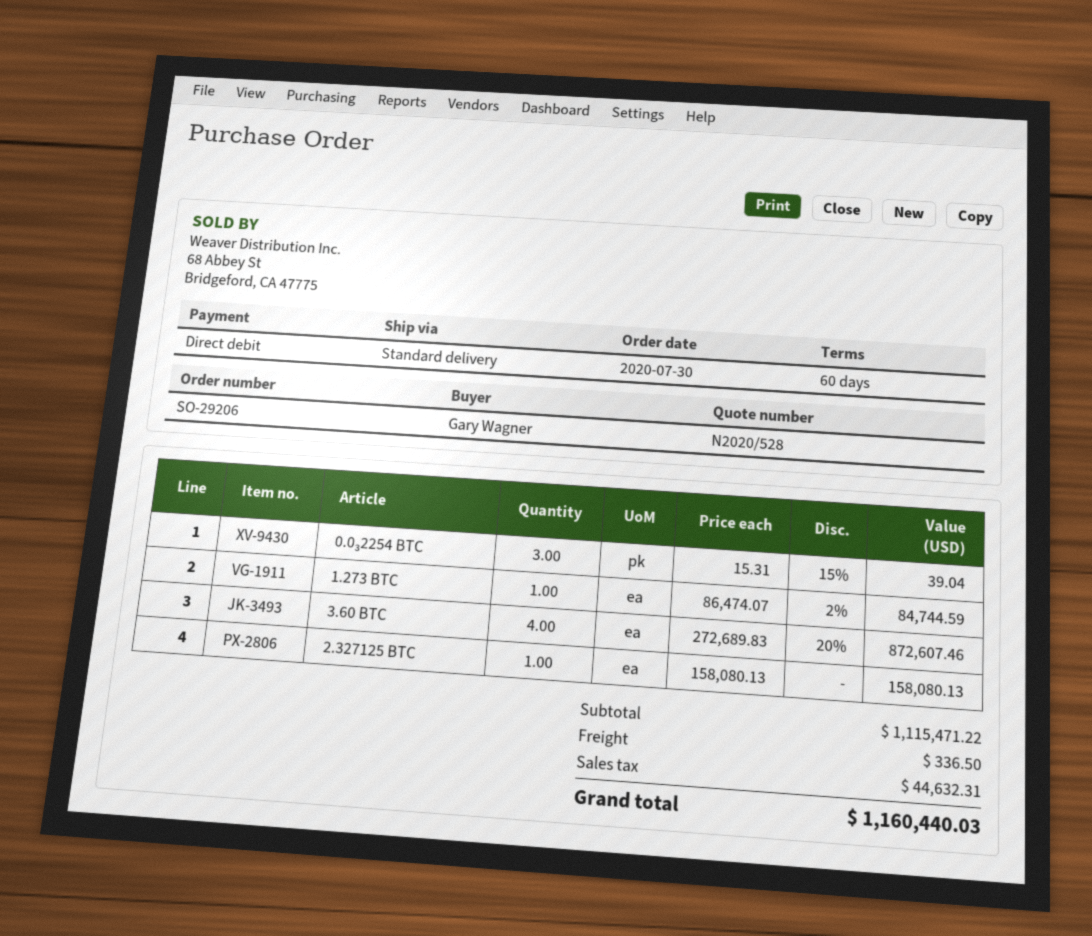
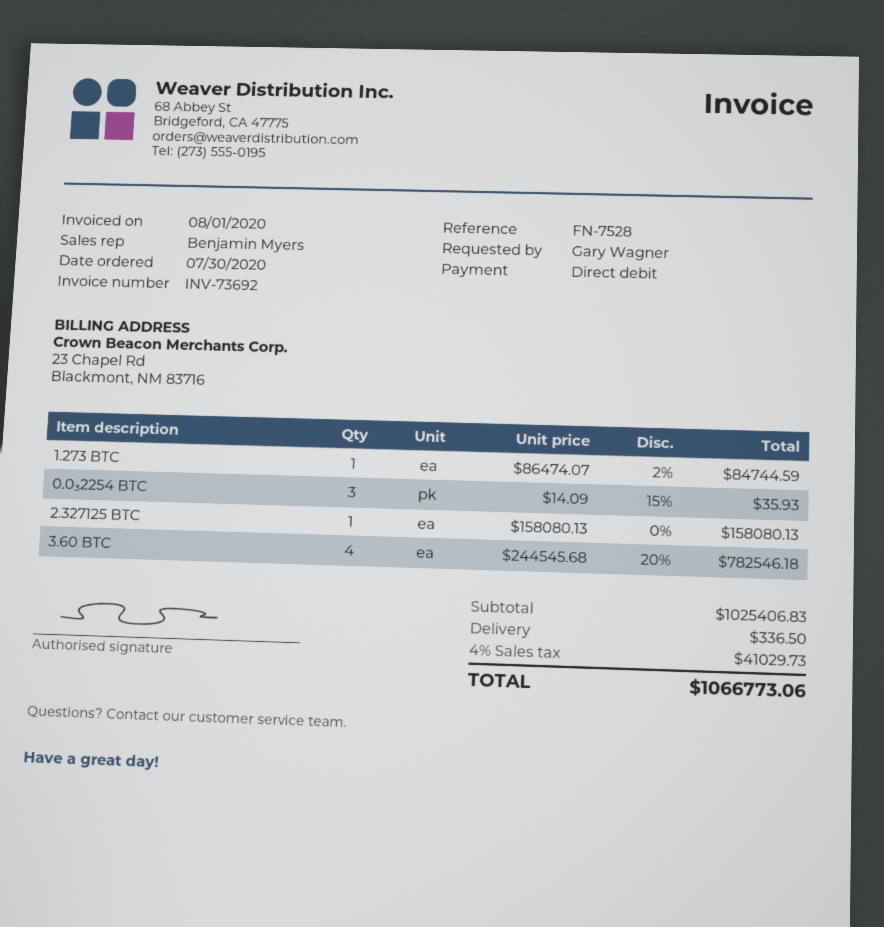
0.0₃2254 BTC: 3 x 15.31 - 15% = 39.04 -> 3 x 14.09 - 15% = 35.93
3.60 BTC: 4 x 272689.83 - 20% = 872607.46 -> 4 x 244545.68 - 20% = 782546.18
subtotal: 1115471.22 -> 1025406.83
tax: 44632.31 -> 41029.73
total: 1160440.03 -> 1066773.06

